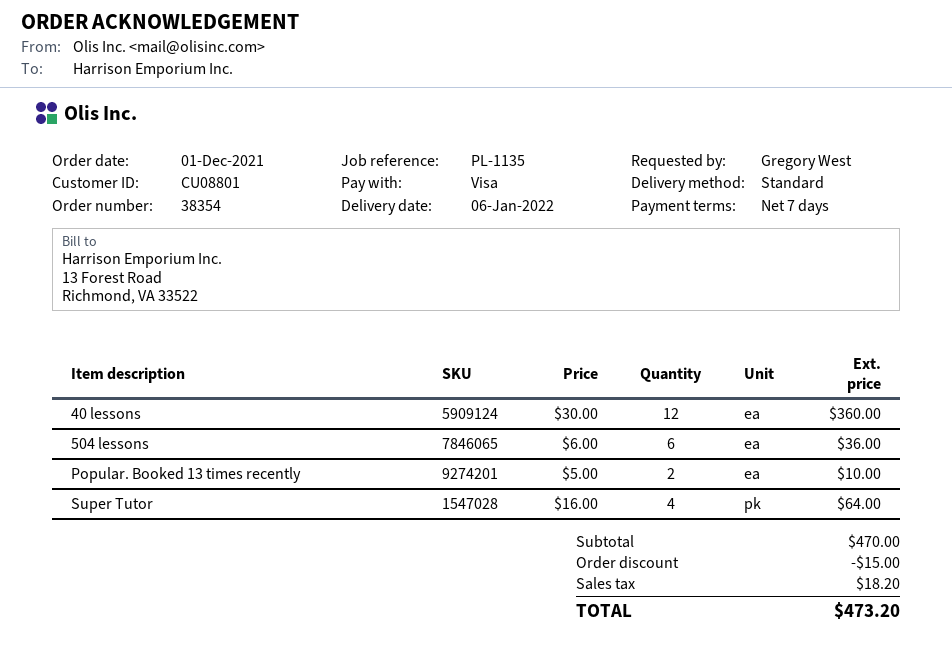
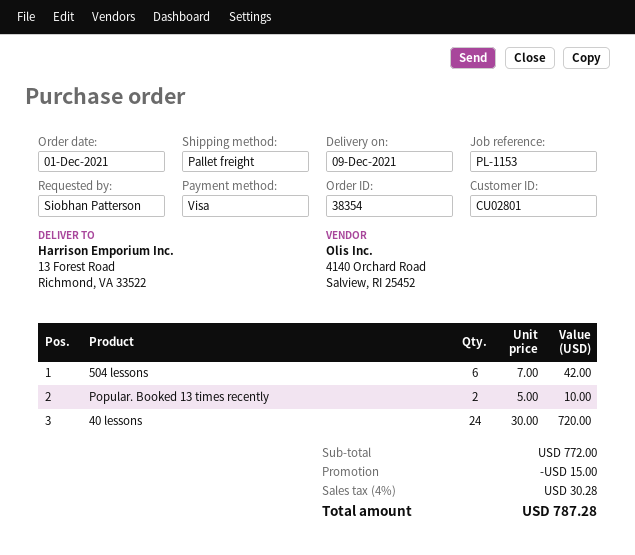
delivery date: 2022-01-06 -> 2021-12-09
customer number: CU08801 -> CU02801
reference: PL-1135 -> PL-1153
ordered by: Gregory West -> Siobhan Patterson
shipping method: standard -> pallet freight
40 lessons: 12 x 30.00 = 360.00 -> 24 x 30.00 = 720.00
504 lessons: 6 x 6.00 = 36.00 -> 6 x 7.00 = 42.00
Super Tutor: 4 x 16.00 = 64.00 -> none
subtotal: 470.00 -> 772.00
tax: 18.20 -> 30.28
total: 473.20 -> 787.28

